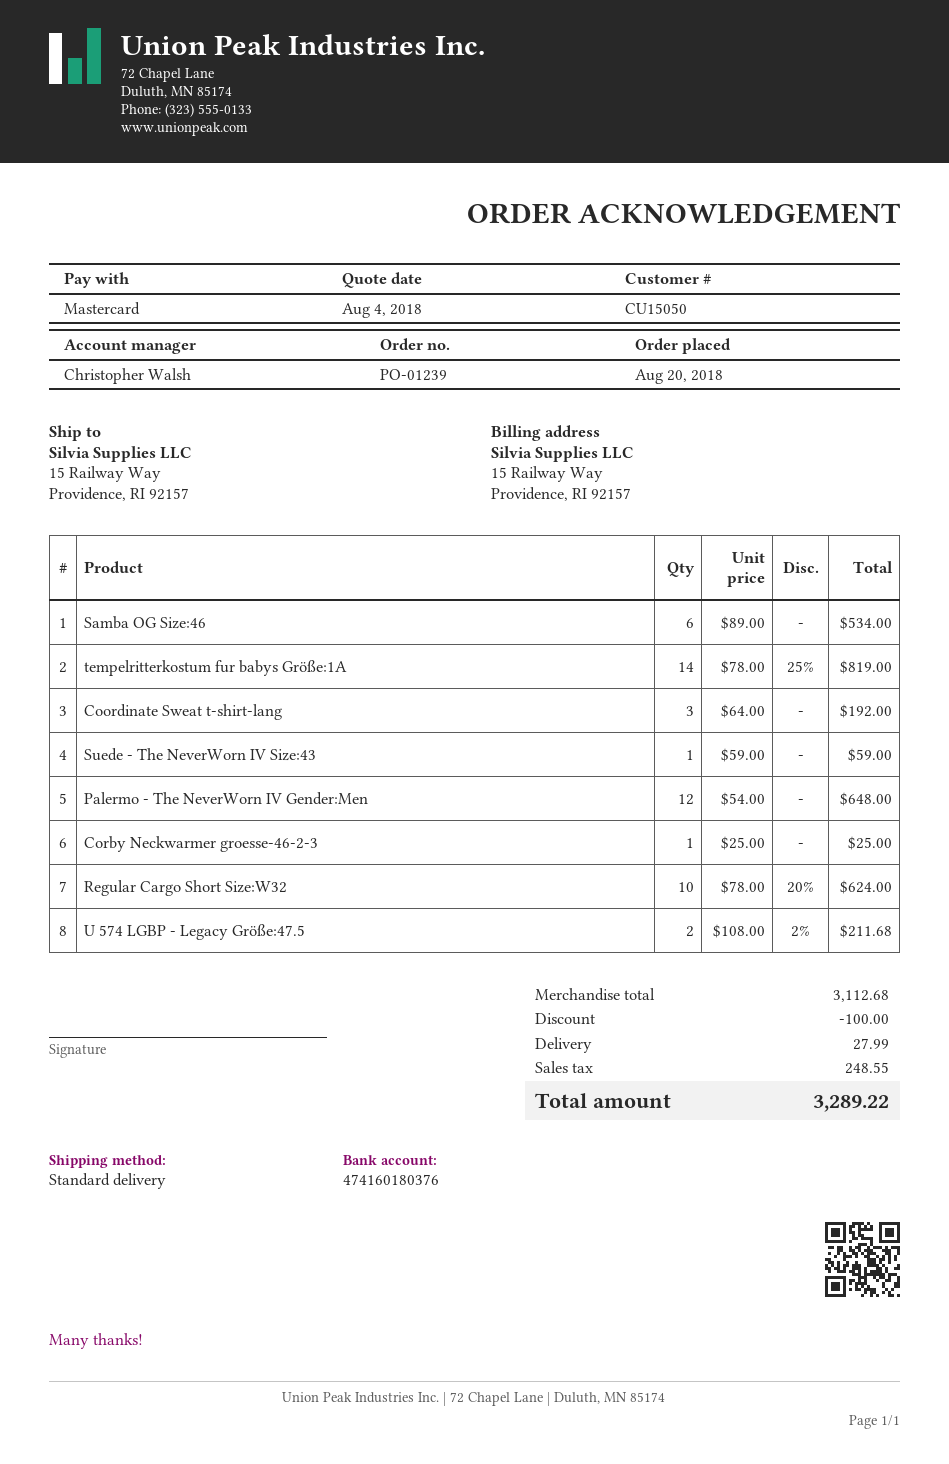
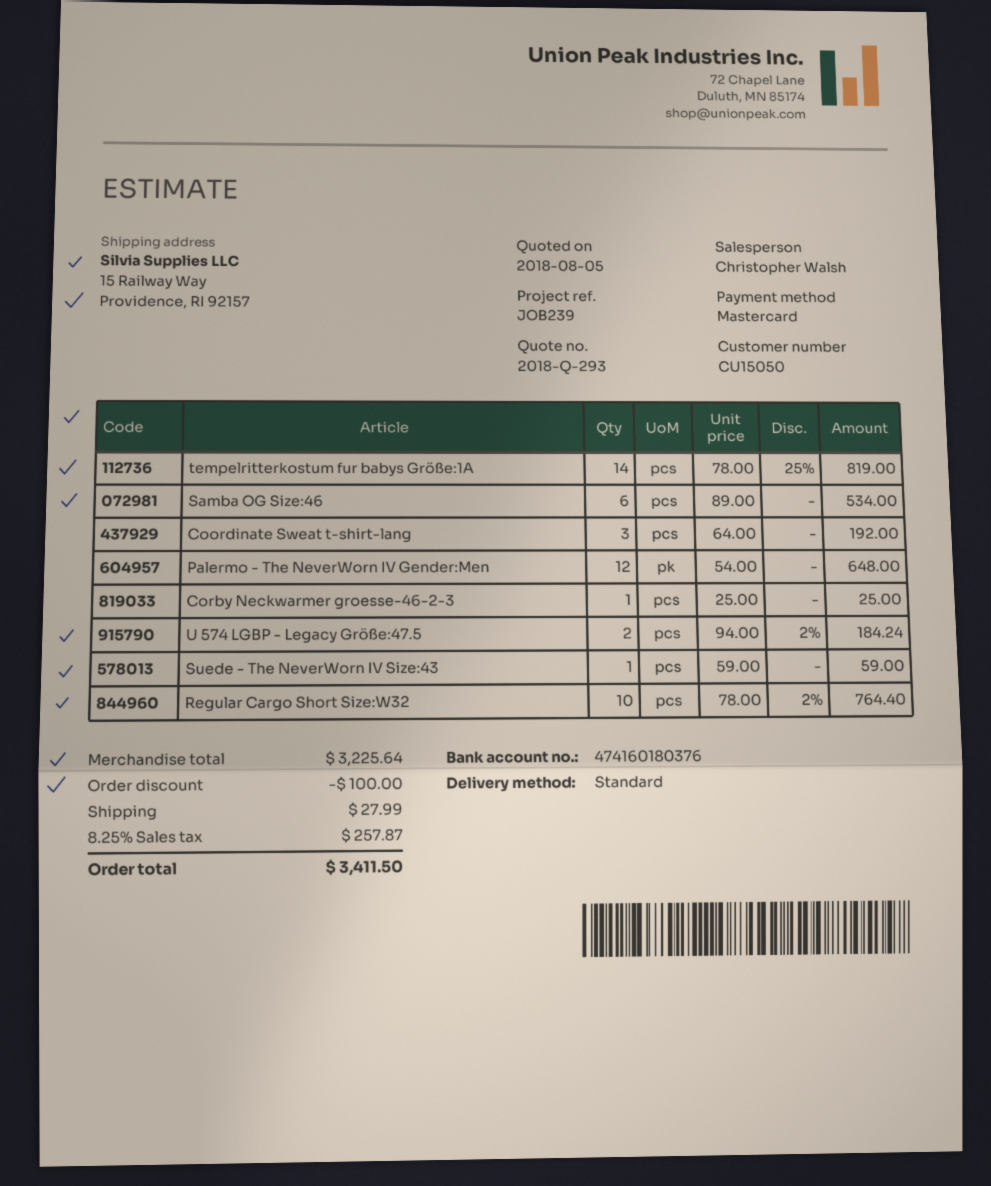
quote date: 2018-08-04 -> 2018-08-05
Regular Cargo Short Size:W32: 10 x 78.00 - 20% = 624.00 -> 10 x 78.00 - 2% = 764.40
U 574 LGBP - Legacy Größe:47.5: 2 x 108.00 - 2% = 211.68 -> 2 x 94.00 - 2% = 184.24
subtotal: 3112.68 -> 3225.64
tax: 248.55 -> 257.87
total: 3289.22 -> 3411.50

